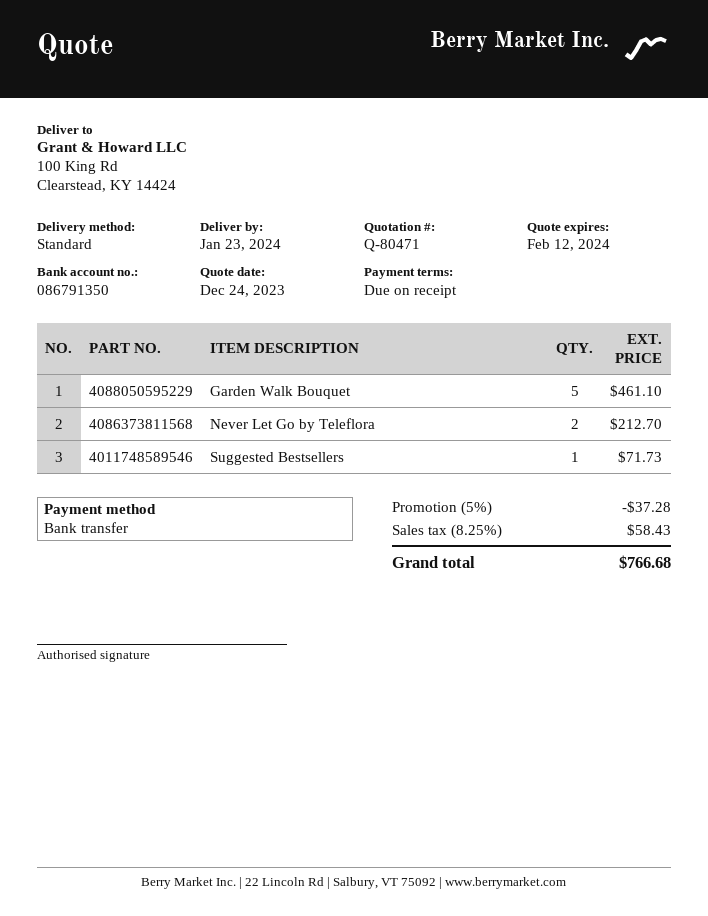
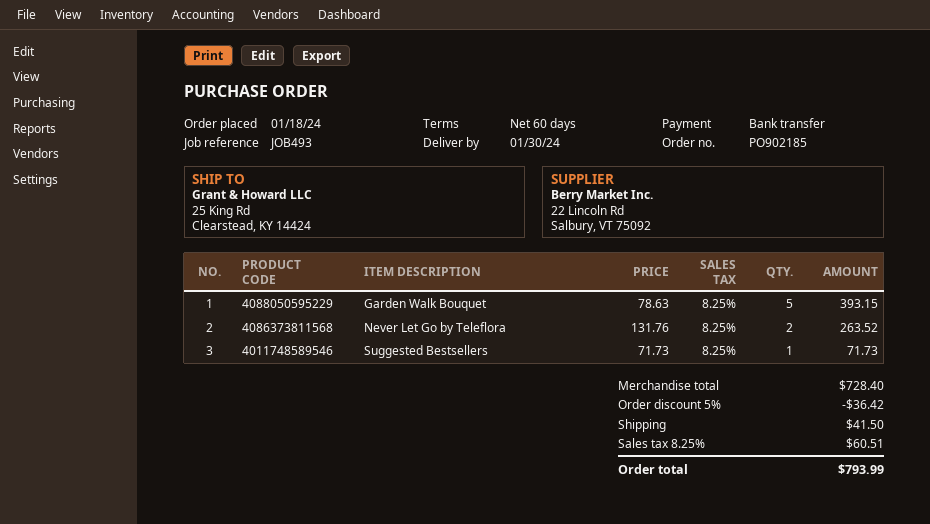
delivery date: 2024-01-23 -> 2024-01-30
payment terms: on receipt -> 60 days
ship to: 100 King Rd, Clearstead, KY 14424 -> 25 King Rd, Clearstead, KY 14424
Garden Walk Bouquet: 5 for 461.10 -> 5 for 393.15
Never Let Go by Teleflora: 2 for 212.70 -> 2 for 263.52
discount: 5% = 37.28 -> 5% = 36.42
shipping: none -> 41.50
tax: 8.25% = 58.43 -> 8.25% = 60.51
total: 766.68 -> 793.99

